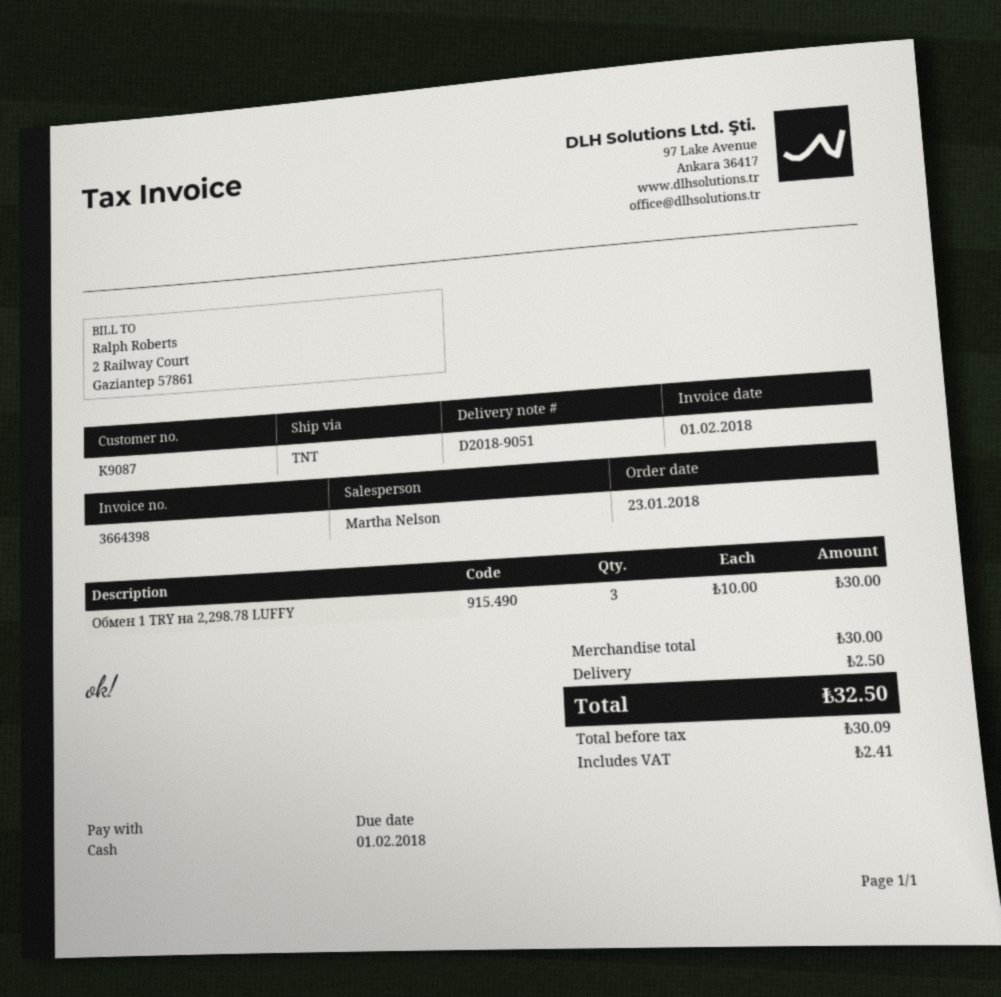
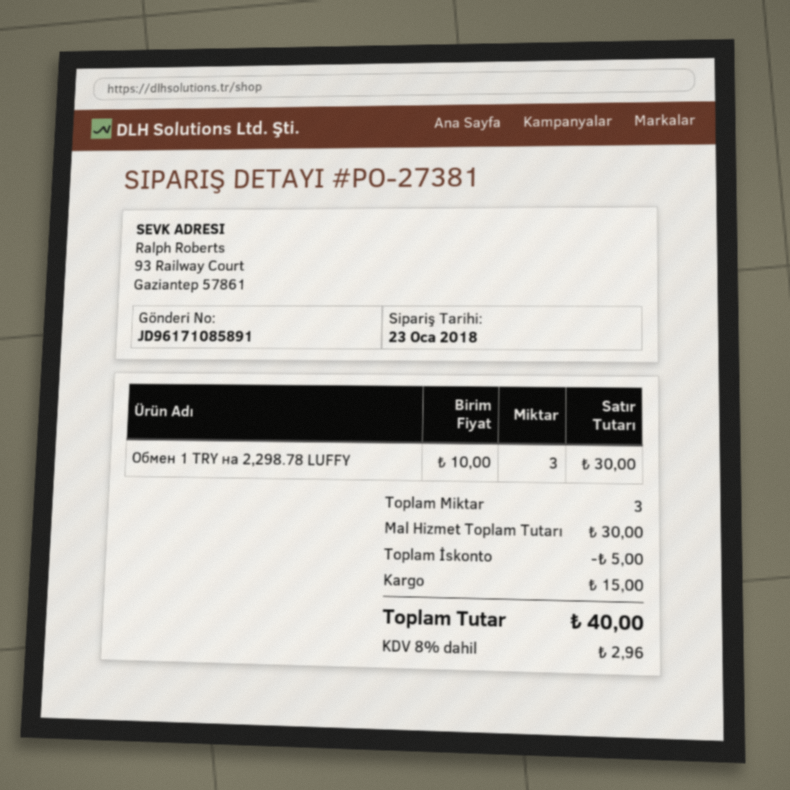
discount: none -> 5.00
shipping: 2.50 -> 15.00
tax: 2.41 -> 2.96
total: 32.50 -> 40.00

